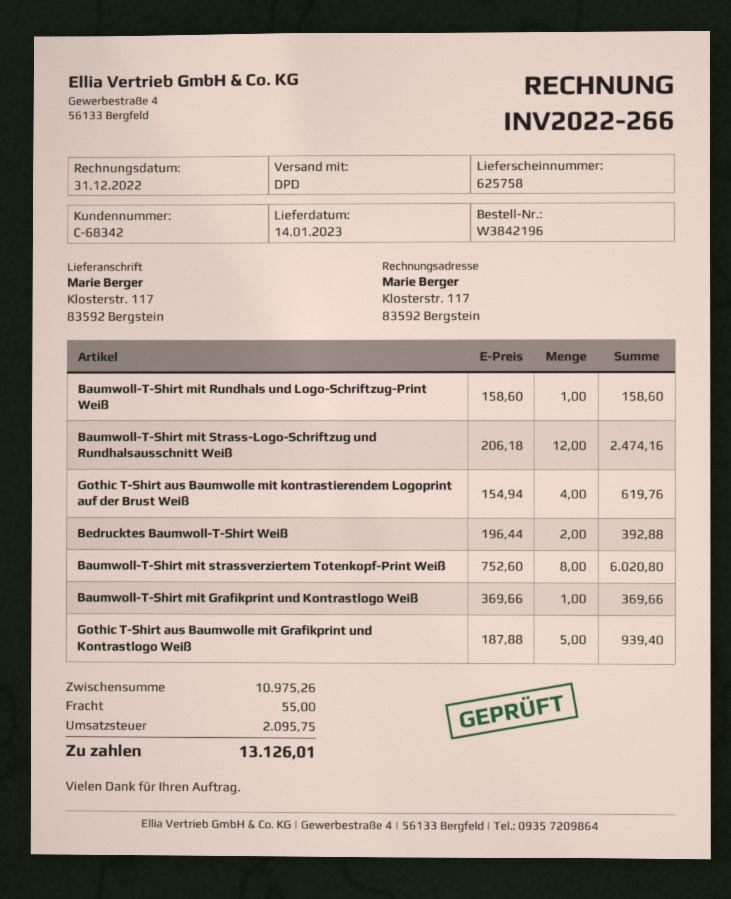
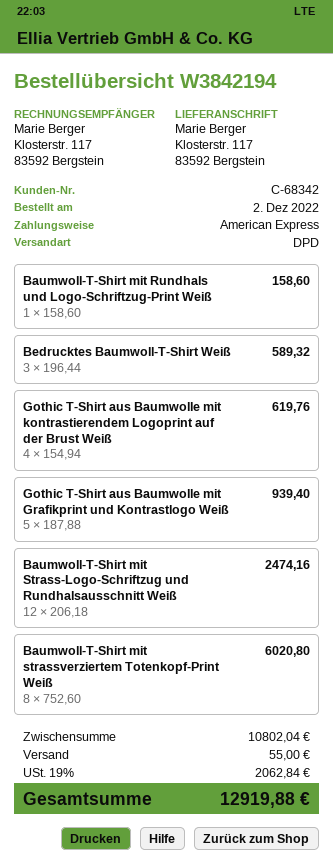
order number: W3842196 -> W3842194
Bedrucktes Baumwoll-T-Shirt Weiß: 2 x 196.44 = 392.88 -> 3 x 196.44 = 589.32
Baumwoll-T-Shirt mit Grafikprint und Kontrastlogo Weiß: 1 x 369.66 = 369.66 -> none
subtotal: 10975.26 -> 10802.04
tax: 2095.75 -> 2062.84
total: 13126.01 -> 12919.88

